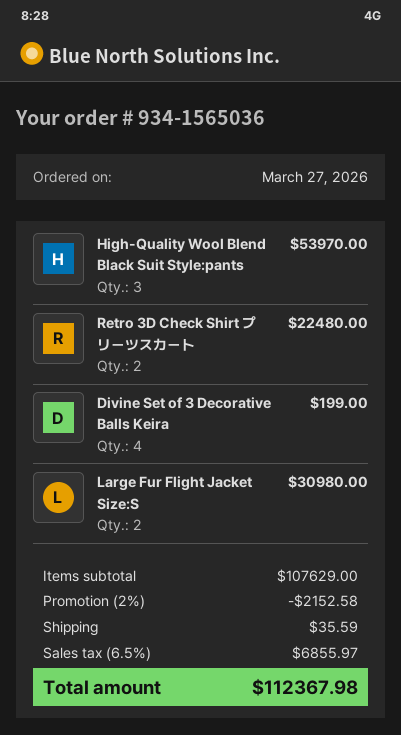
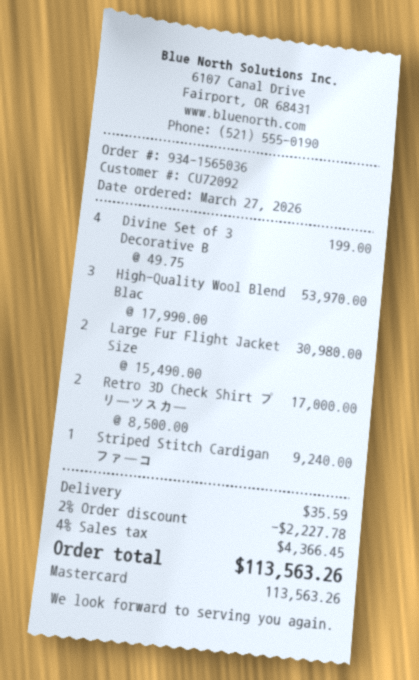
Retro 3D Check Shirt プリーツスカート: 2 for 22480.00 -> 2 for 17000.00
Striped Stitch Cardigan ファーコ: none -> 1 for 9240.00
discount: 2% = 2152.58 -> 2% = 2227.78
tax: 6.5% = 6855.97 -> 4% = 4366.45
total: 112367.98 -> 113563.26

